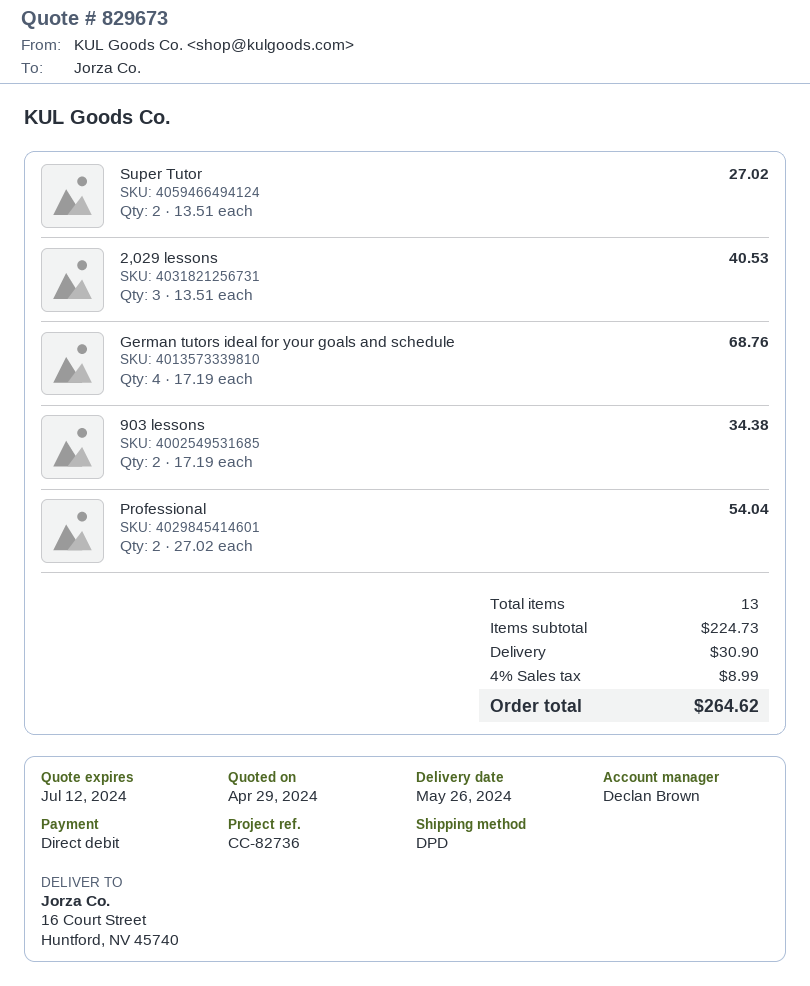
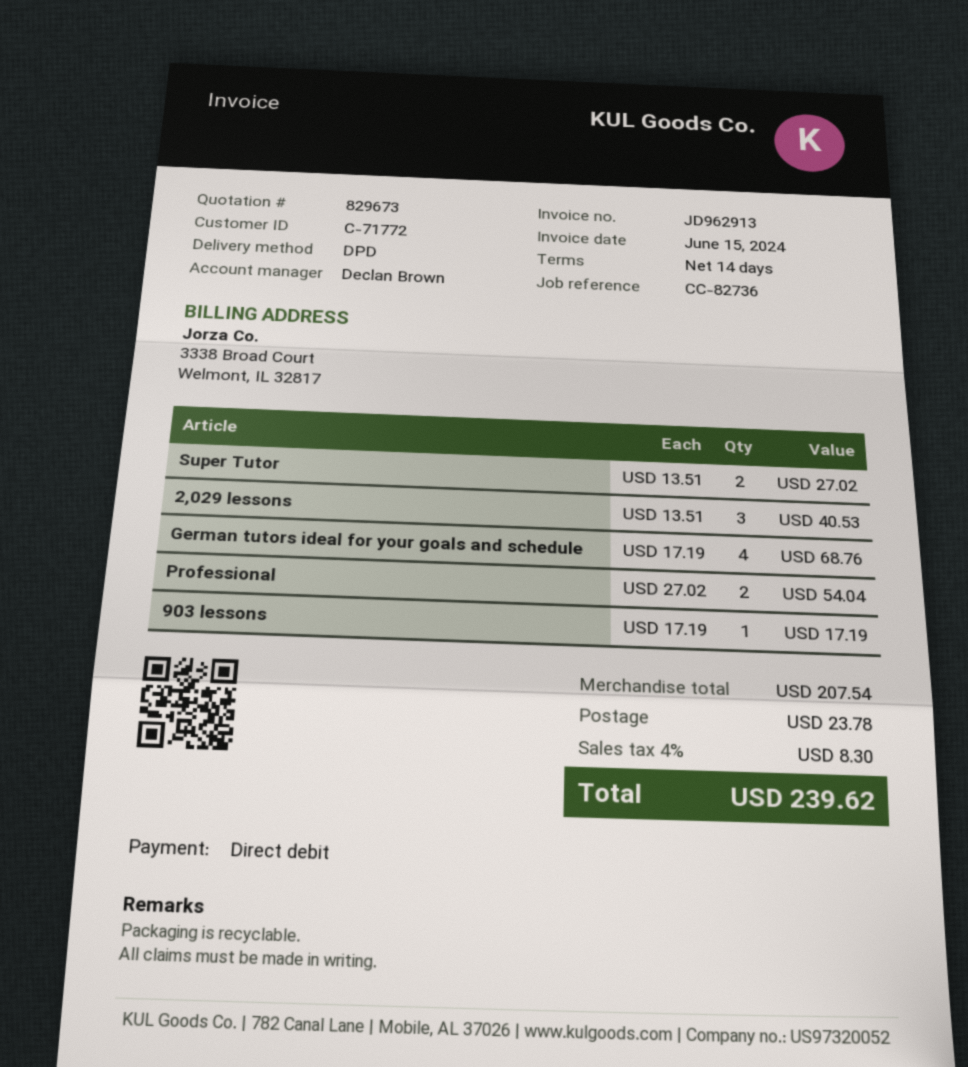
903 lessons: 2 x 17.19 = 34.38 -> 1 x 17.19 = 17.19
subtotal: 224.73 -> 207.54
shipping: 30.90 -> 23.78
tax: 4% = 8.99 -> 4% = 8.30
total: 264.62 -> 239.62

